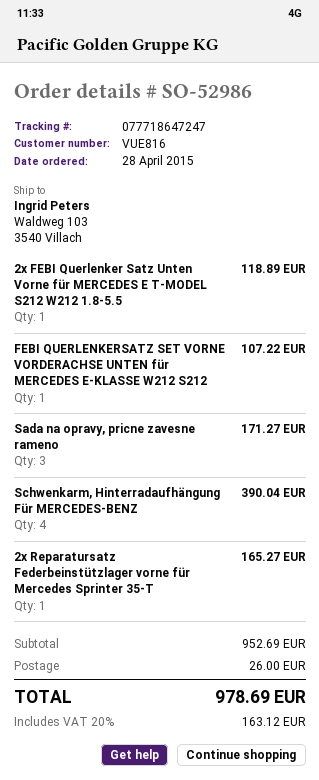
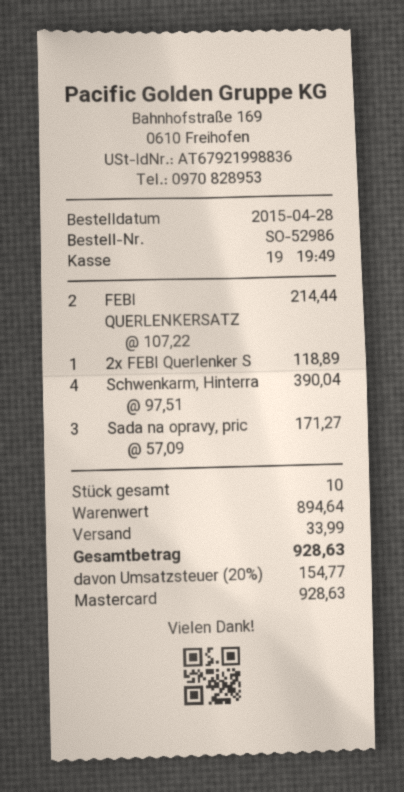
FEBI QUERLENKERSATZ SET VORNE VORDERACHSE UNTEN für MERCEDES E-KLASSE W212 S212: 1 for 107.22 -> 2 for 214.44
2x Reparatursatz Federbeinstützlager vorne für Mercedes Sprinter 35-T: 1 for 165.27 -> none
subtotal: 952.69 -> 894.64
shipping: 26.00 -> 33.99
tax: 20% = 163.12 -> 20% = 154.77
total: 978.69 -> 928.63

